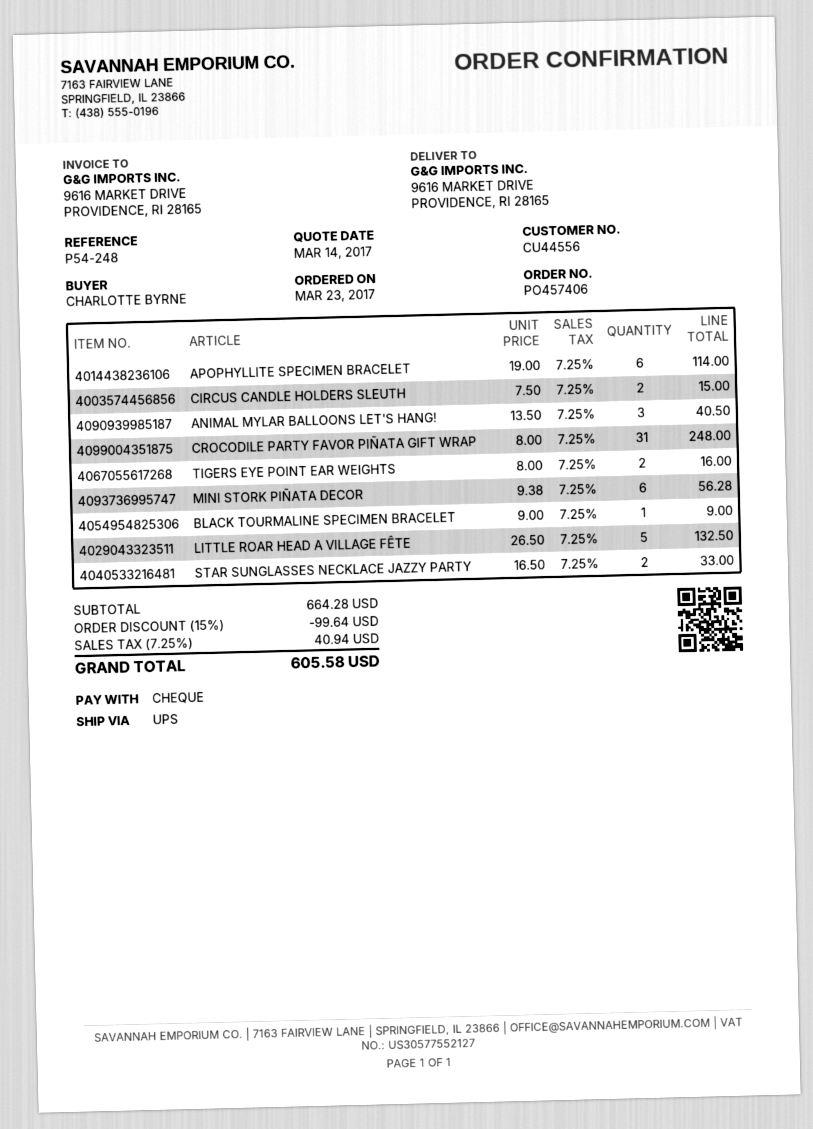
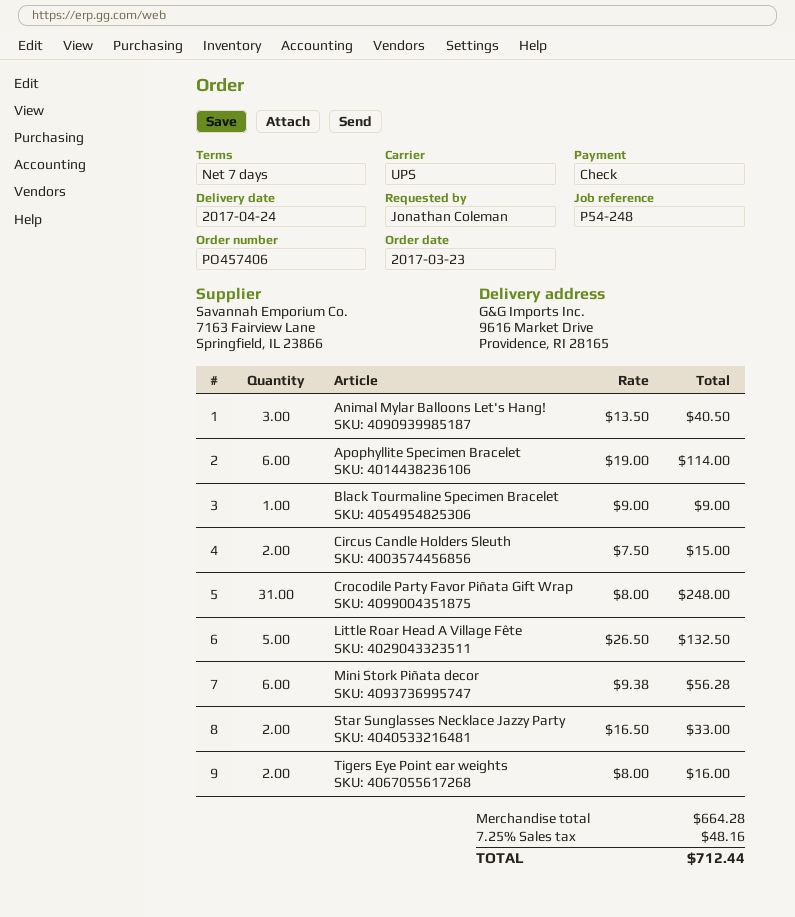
ordered by: CHARLOTTE BYRNE -> Jonathan Coleman
discount: 15% = 99.64 -> none
tax: 7.25% = 40.94 -> 7.25% = 48.16
total: 605.58 -> 712.44

